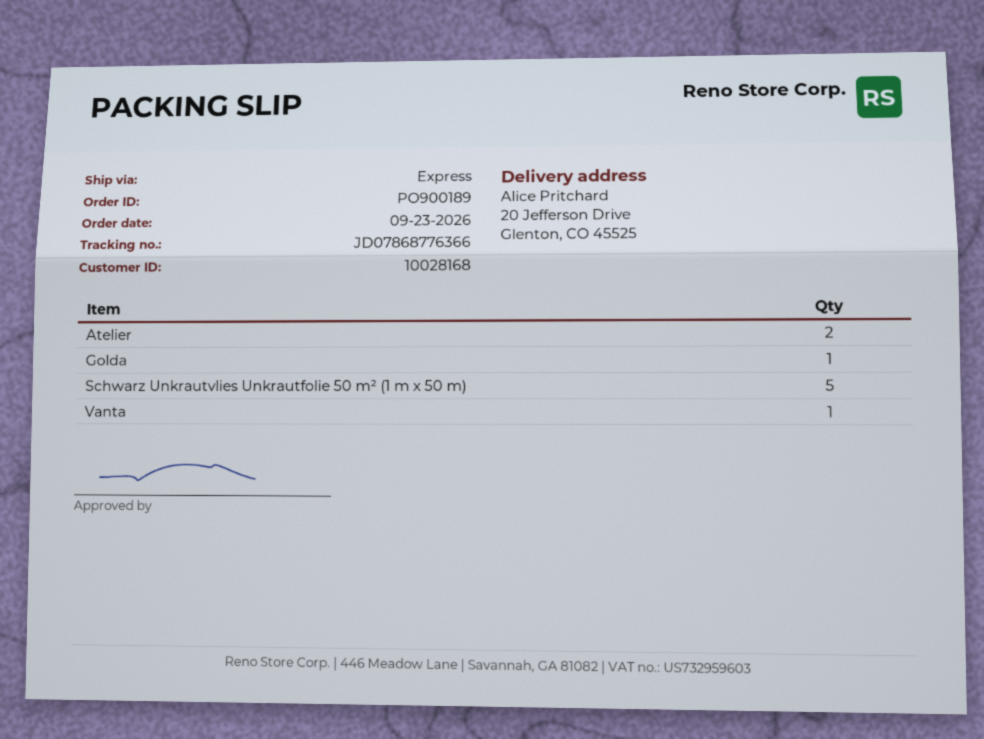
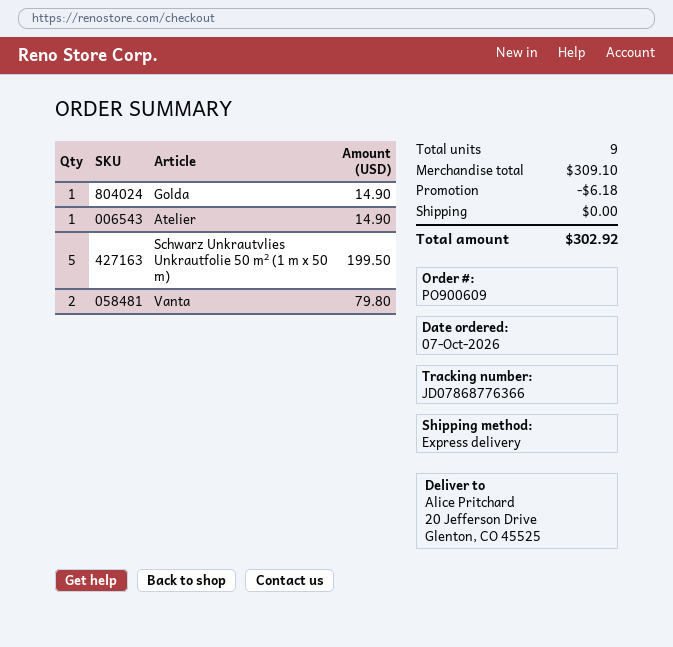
order number: PO900189 -> PO900609
order date: 2026-09-23 -> 2026-10-07
Atelier: 2 -> 1
Vanta: 1 -> 2

